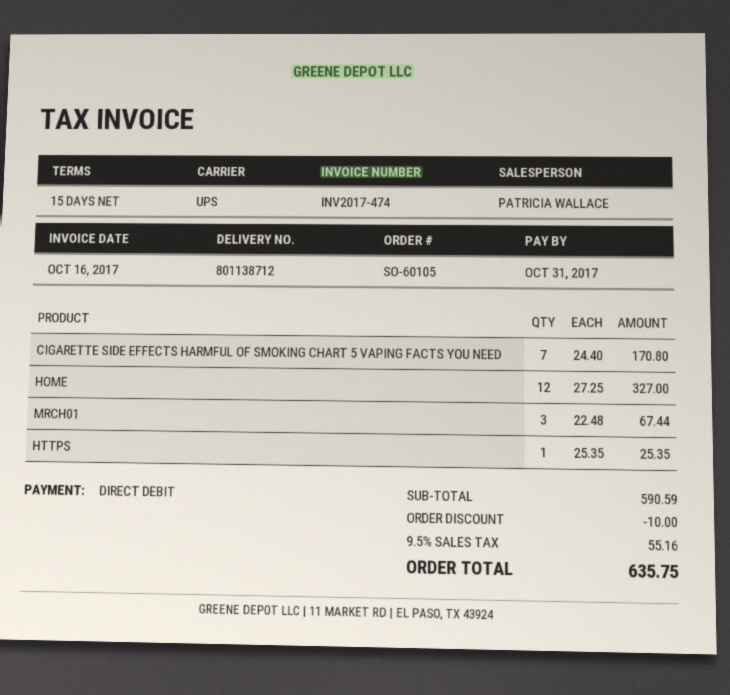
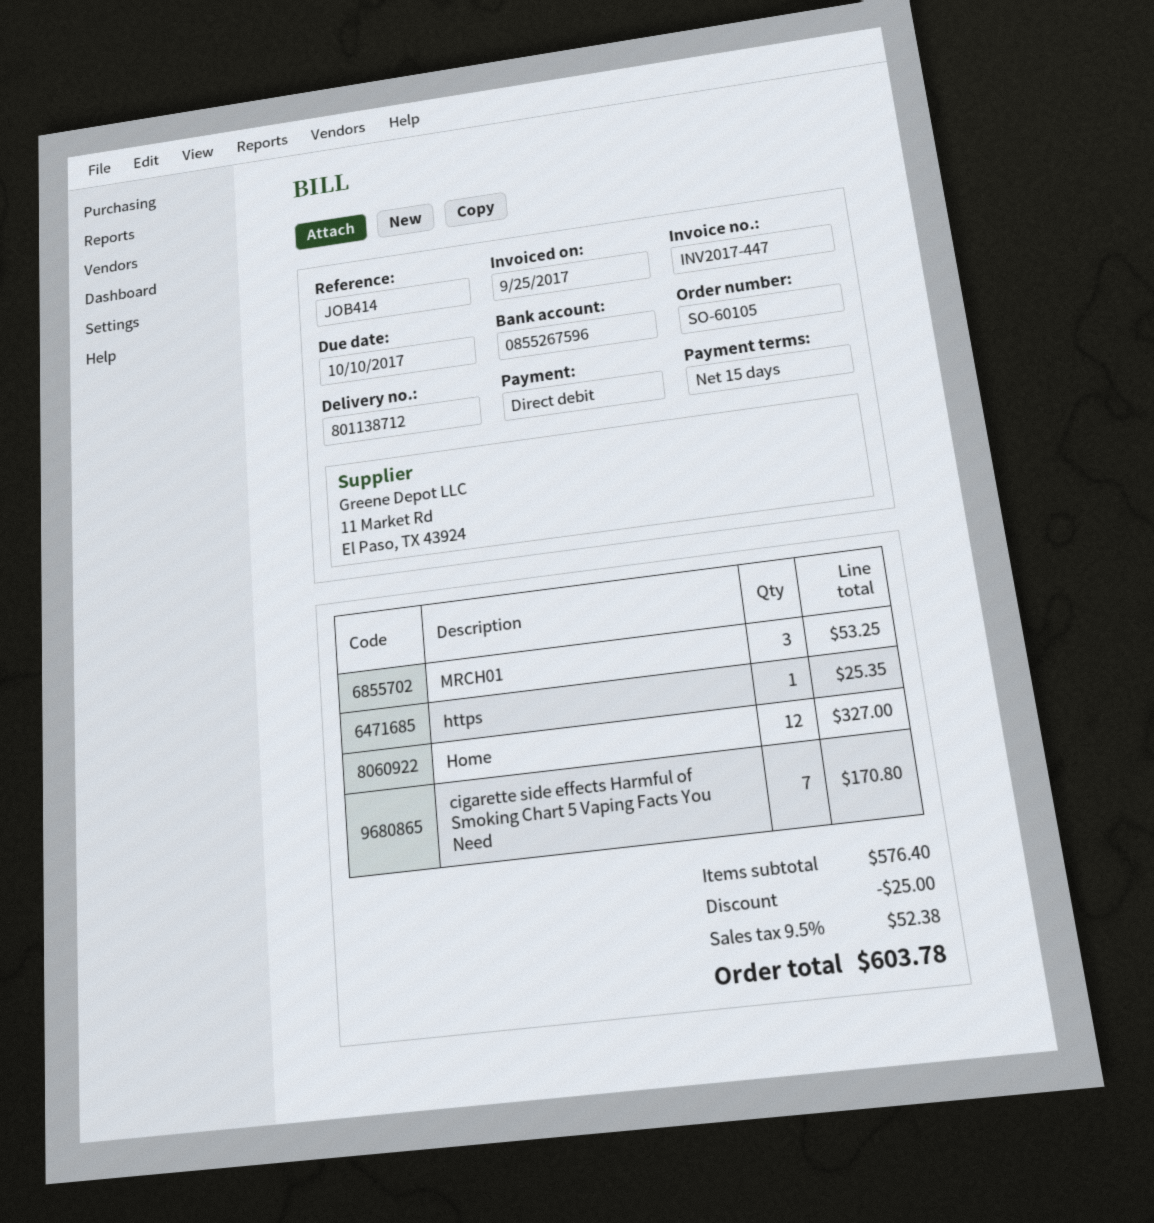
invoice number: INV2017-474 -> INV2017-447
invoice date: 2017-10-16 -> 2017-09-25
due date: 2017-10-31 -> 2017-10-10
MRCH01: 3 for 67.44 -> 3 for 53.25
subtotal: 590.59 -> 576.40
discount: 10.00 -> 25.00
tax: 9.5% = 55.16 -> 9.5% = 52.38
total: 635.75 -> 603.78

